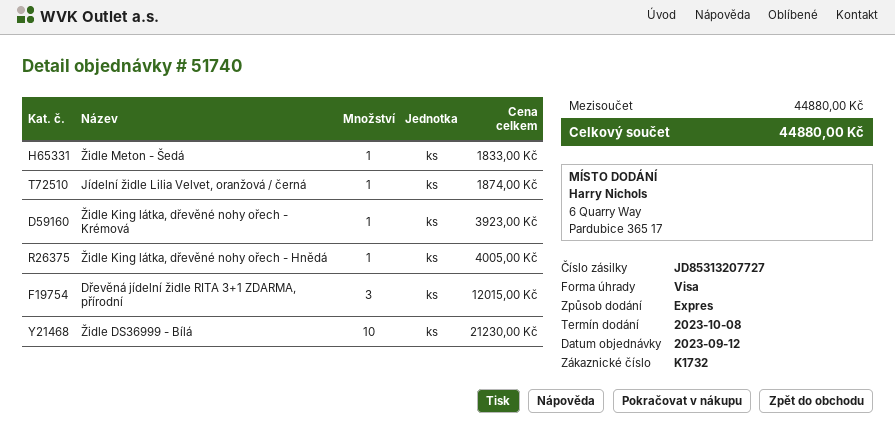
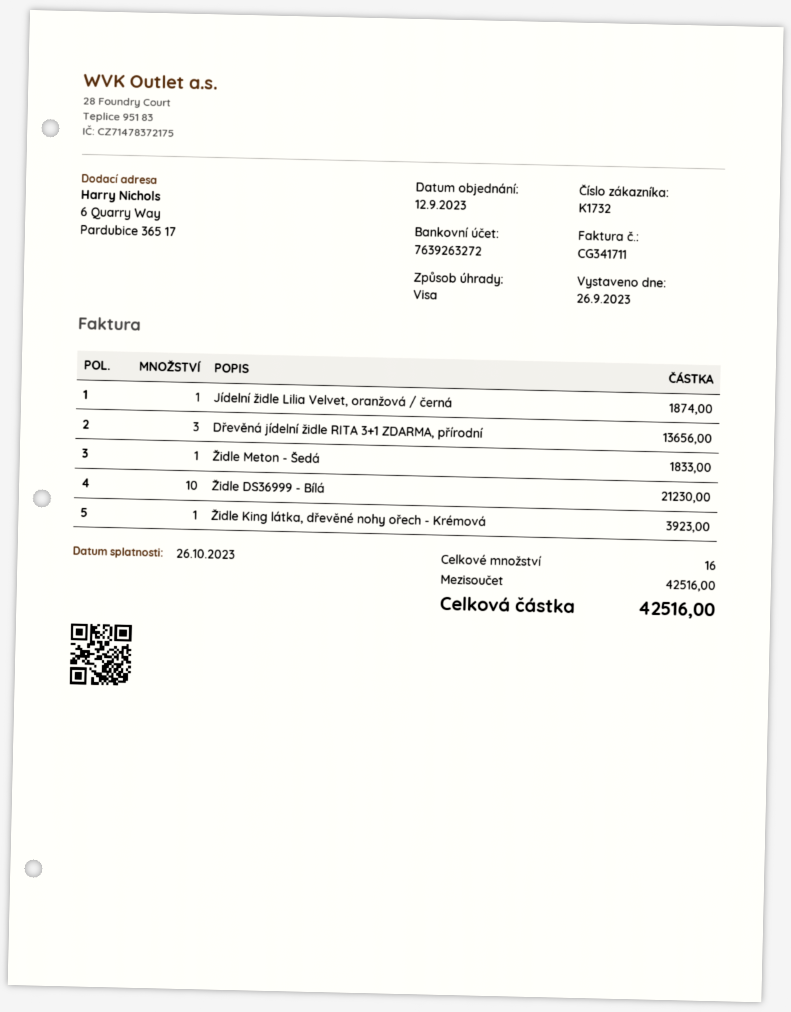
Židle King látka, dřevěné nohy ořech - Hnědá: 1 for 4005.00 -> none
Dřevěná jídelní židle RITA 3+1 ZDARMA, přírodní: 3 for 12015.00 -> 3 for 13656.00
subtotal: 44880.00 -> 42516.00
total: 44880.00 -> 42516.00

